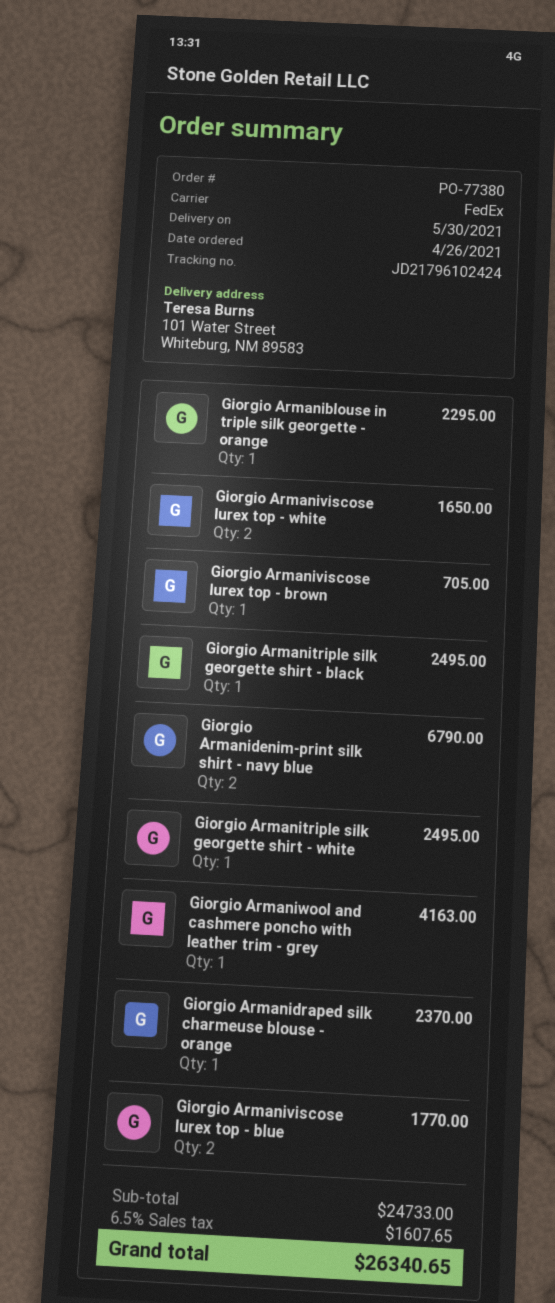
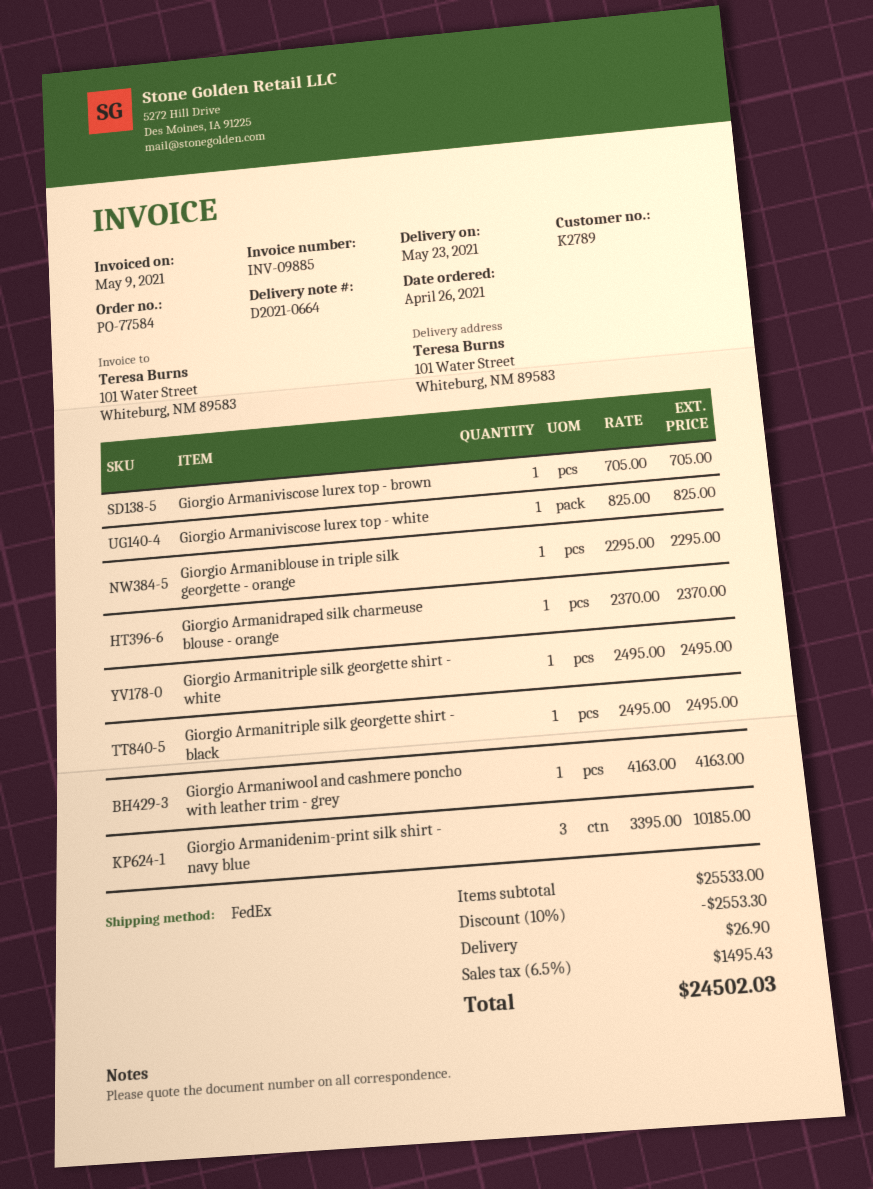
order number: PO-77380 -> PO-77584
delivery date: 2021-05-30 -> 2021-05-23
Giorgio Armaniviscose lurex top - white: 2 for 1650.00 -> 1 for 825.00
Giorgio Armanidenim-print silk shirt - navy blue: 2 for 6790.00 -> 3 for 10185.00
Giorgio Armaniviscose lurex top - blue: 2 for 1770.00 -> none
subtotal: 24733.00 -> 25533.00
discount: none -> 10% = 2553.30
shipping: none -> 26.90
tax: 6.5% = 1607.65 -> 6.5% = 1495.43
total: 26340.65 -> 24502.03

